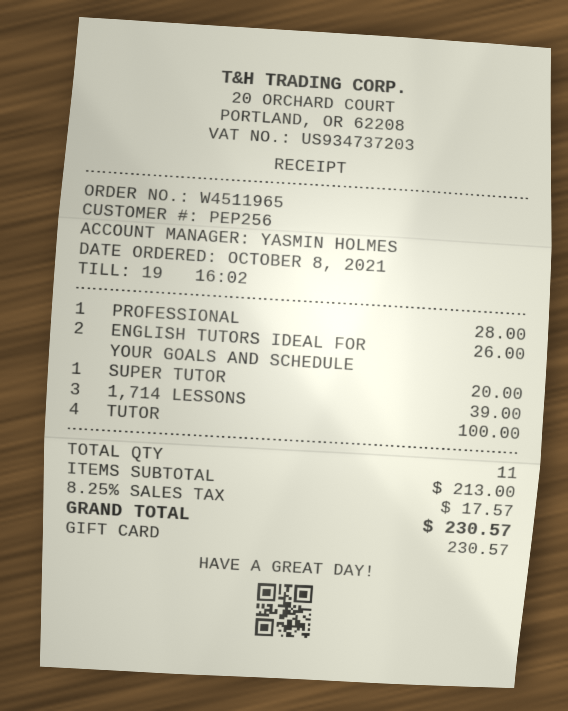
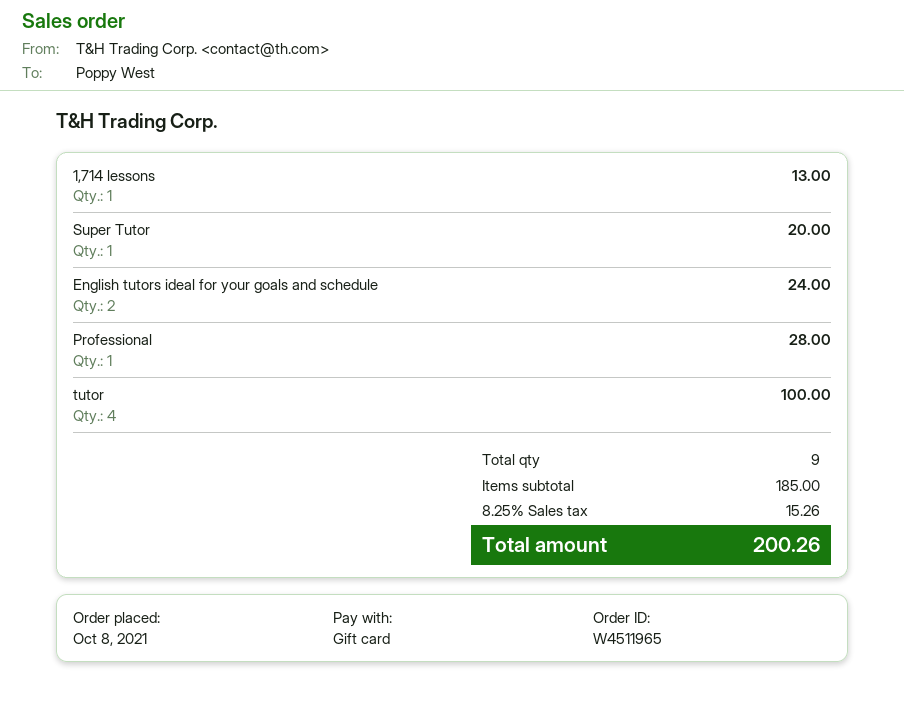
ENGLISH TUTORS IDEAL FOR YOUR GOALS AND SCHEDULE: 2 for 26.00 -> 2 for 24.00
1,714 LESSONS: 3 for 39.00 -> 1 for 13.00
total quantity: 11 -> 9
subtotal: 213.00 -> 185.00
tax: 8.25% = 17.57 -> 8.25% = 15.26
total: 230.57 -> 200.26

